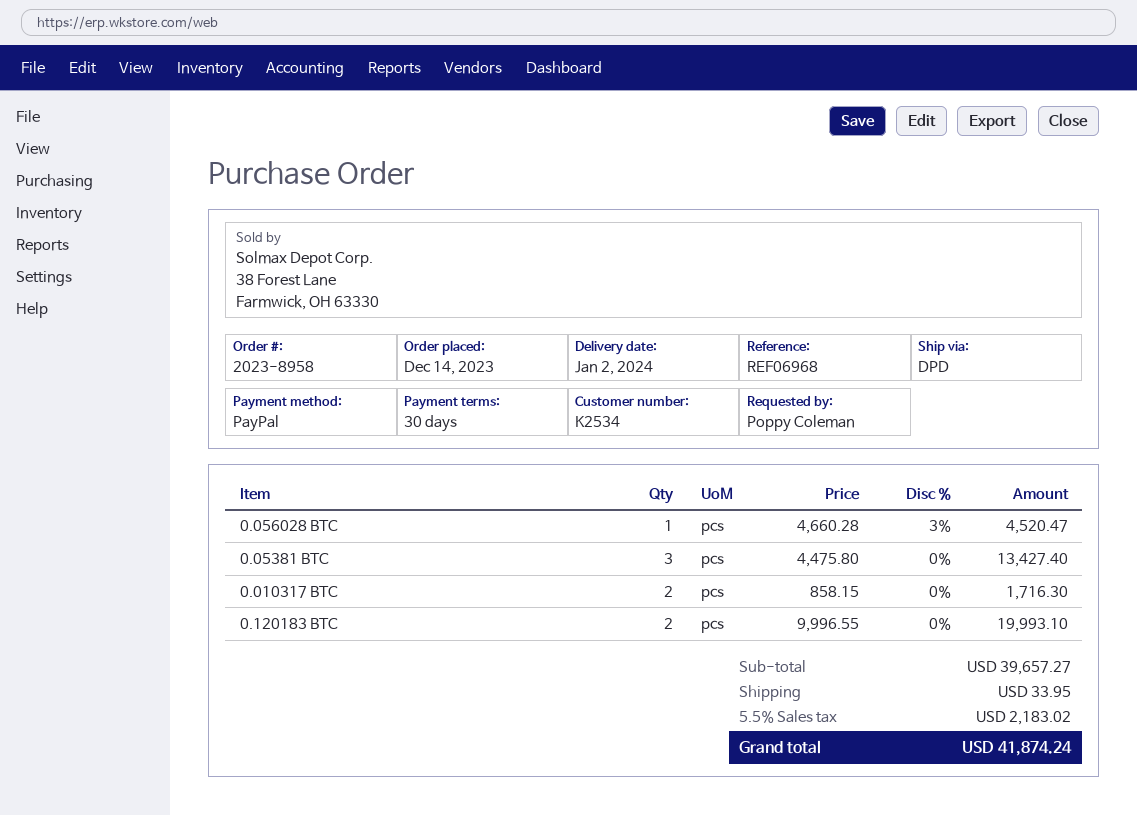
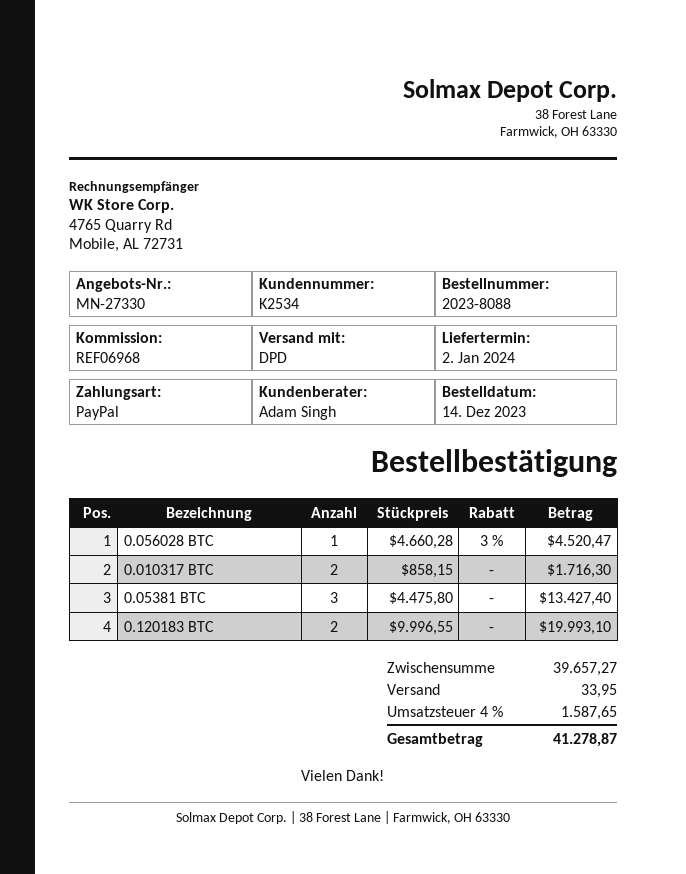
order number: 2023-8958 -> 2023-8088
tax: 5.5% = 2183.02 -> 4% = 1587.65
total: 41874.24 -> 41278.87

